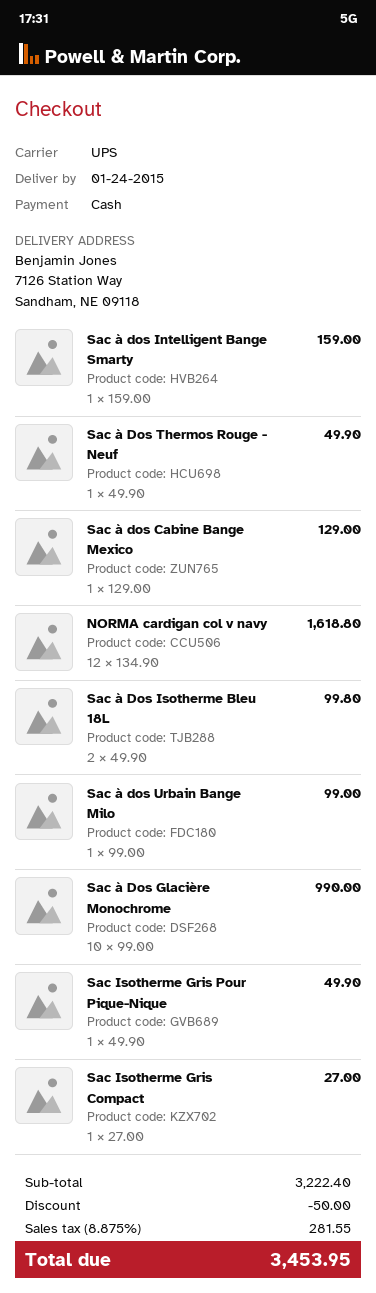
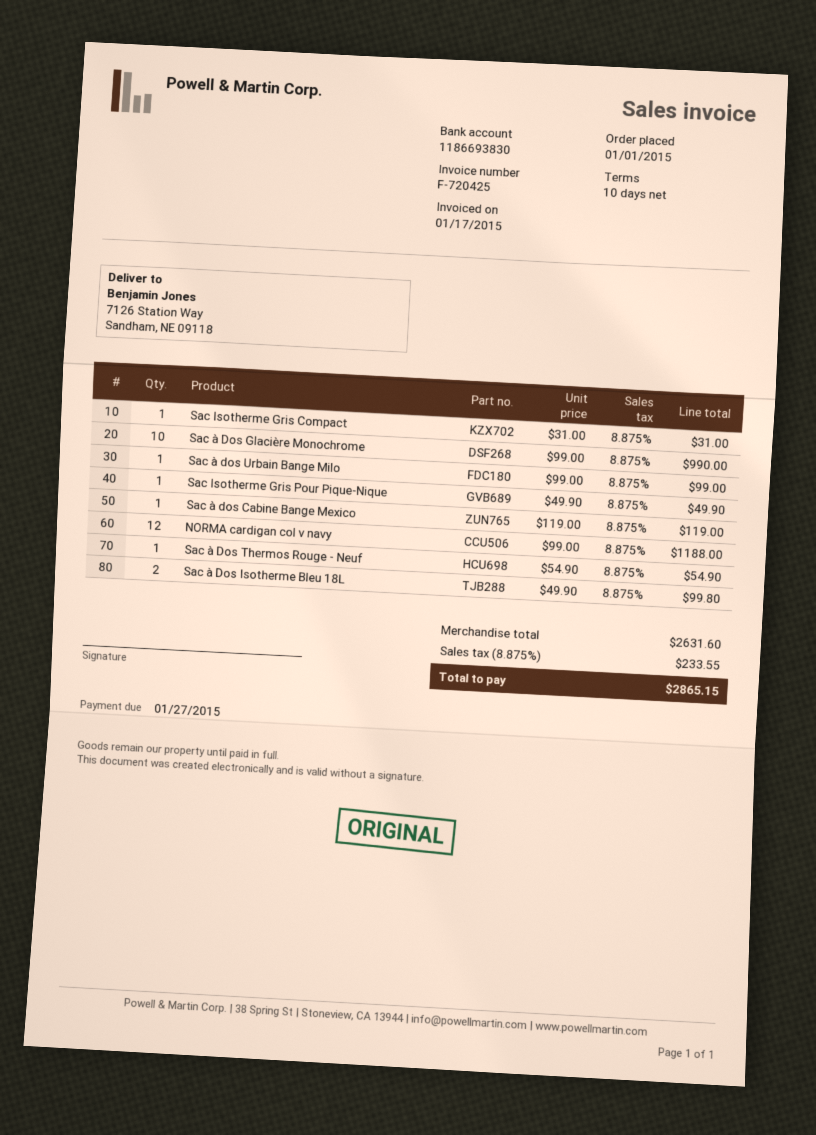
Sac à dos Intelligent Bange Smarty: 1 x 159.00 = 159.00 -> none
Sac à Dos Thermos Rouge - Neuf: 1 x 49.90 = 49.90 -> 1 x 54.90 = 54.90
Sac à dos Cabine Bange Mexico: 1 x 129.00 = 129.00 -> 1 x 119.00 = 119.00
NORMA cardigan col v navy: 12 x 134.90 = 1618.80 -> 12 x 99.00 = 1188.00
Sac Isotherme Gris Compact: 1 x 27.00 = 27.00 -> 1 x 31.00 = 31.00
subtotal: 3222.40 -> 2631.60
discount: 50.00 -> none
tax: 8.875% = 281.55 -> 8.875% = 233.55
total: 3453.95 -> 2865.15

